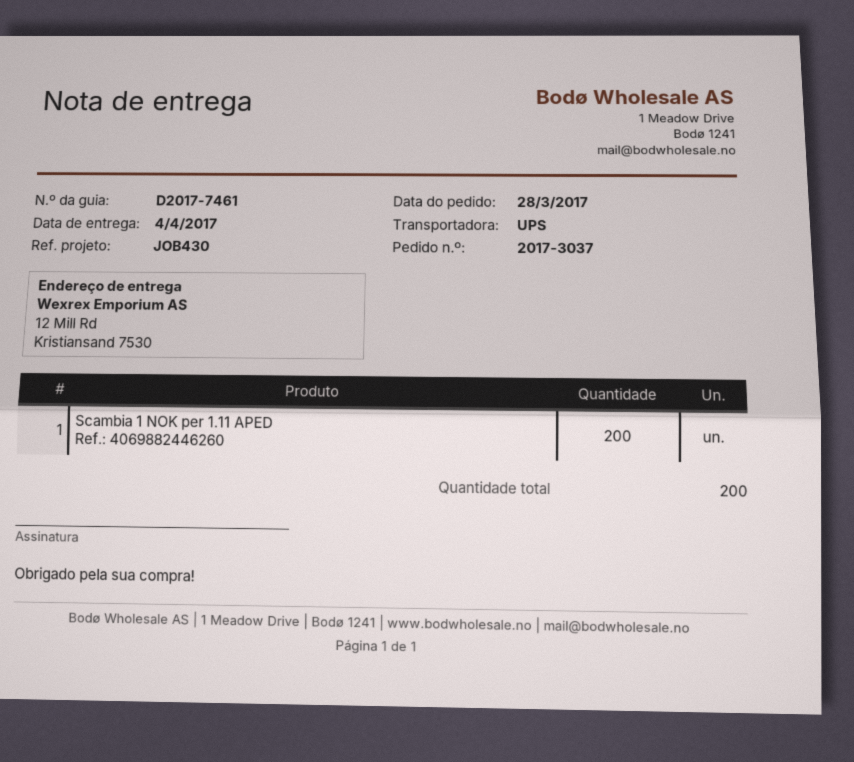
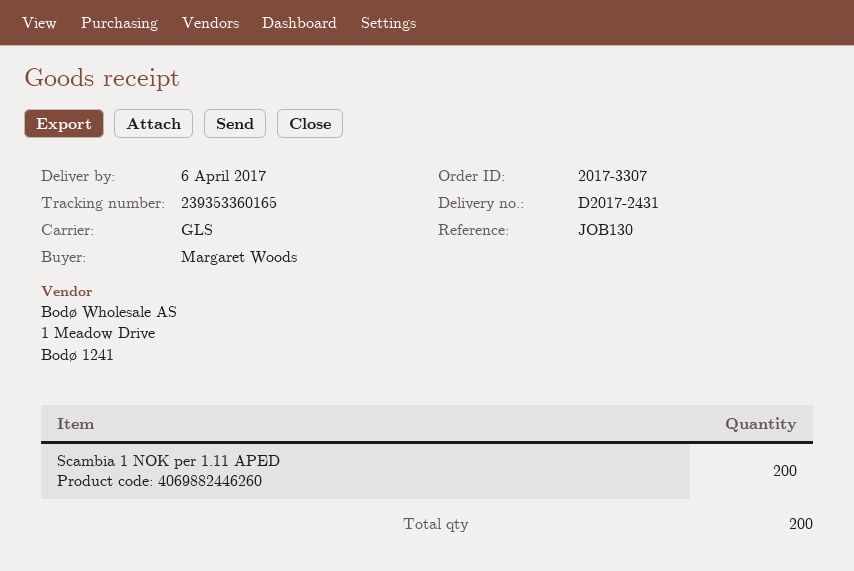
order number: 2017-3037 -> 2017-3307
delivery note number: D2017-7461 -> D2017-2431
delivery date: 2017-04-04 -> 2017-04-06
reference: JOB430 -> JOB130
shipping method: UPS -> GLS

